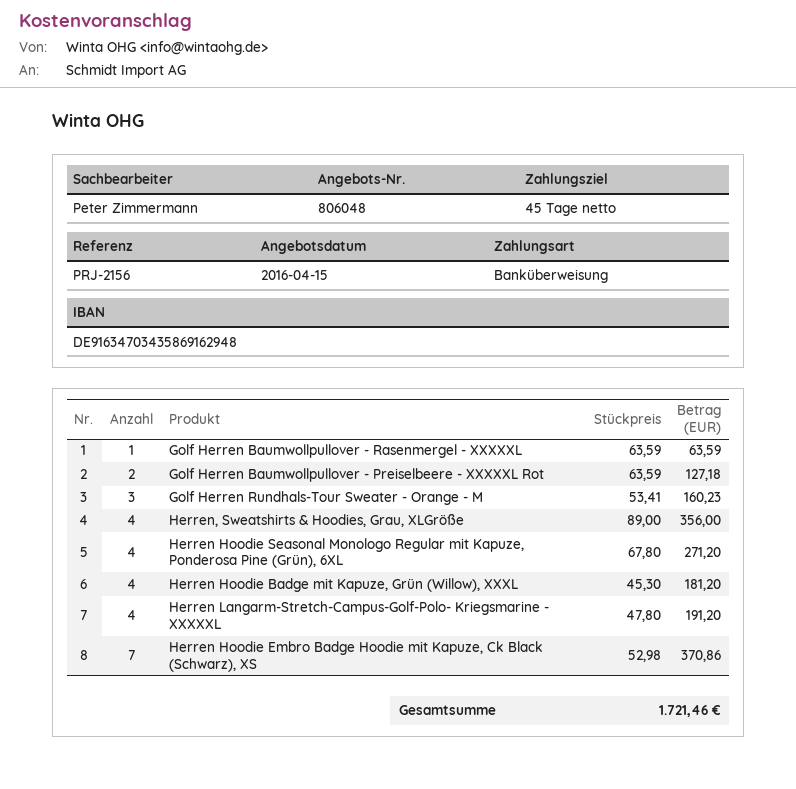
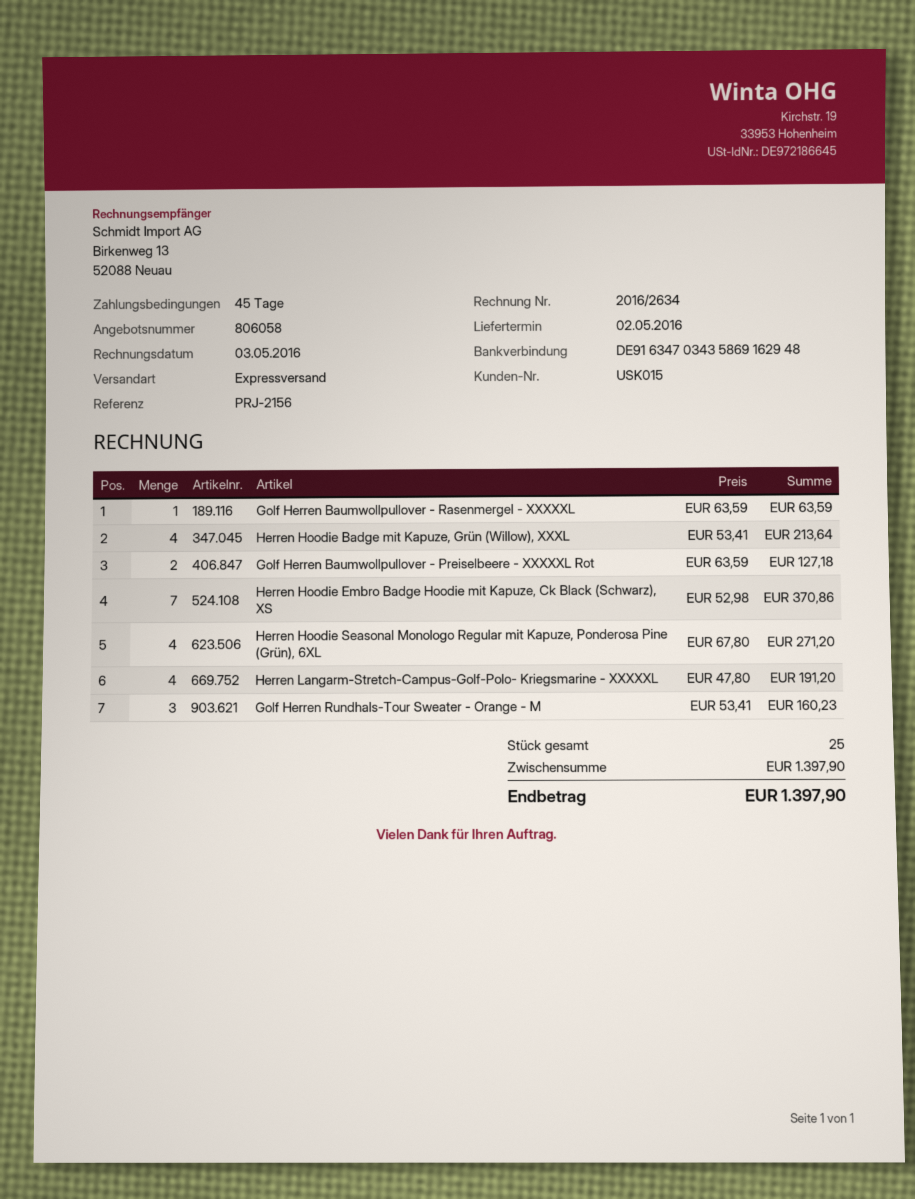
quote number: 806048 -> 806058
Herren, Sweatshirts & Hoodies, Grau, XLGröße: 4 x 89.00 = 356.00 -> none
Herren Hoodie Badge mit Kapuze, Grün (Willow), XXXL: 4 x 45.30 = 181.20 -> 4 x 53.41 = 213.64
total: 1721.46 -> 1397.90

